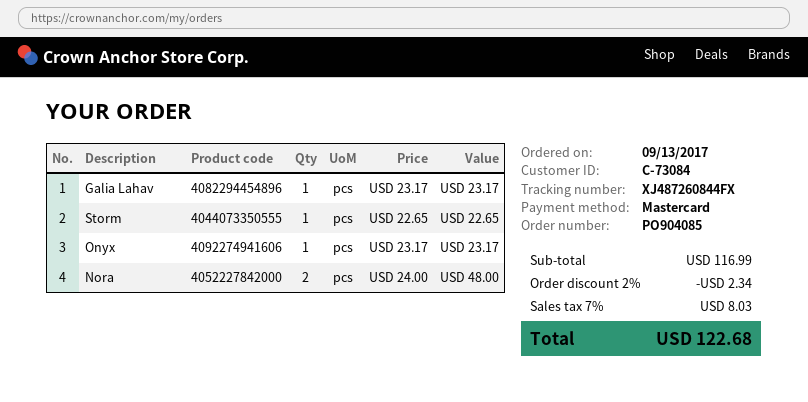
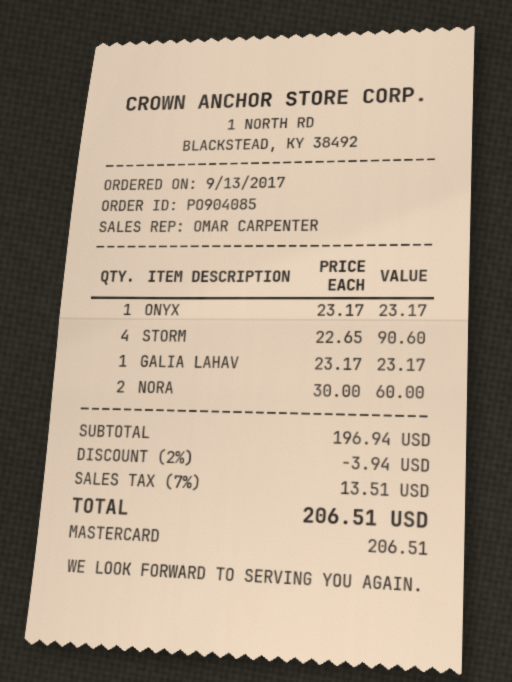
Storm: 1 x 22.65 = 22.65 -> 4 x 22.65 = 90.60
Nora: 2 x 24.00 = 48.00 -> 2 x 30.00 = 60.00
subtotal: 116.99 -> 196.94
discount: 2% = 2.34 -> 2% = 3.94
tax: 7% = 8.03 -> 7% = 13.51
total: 122.68 -> 206.51

